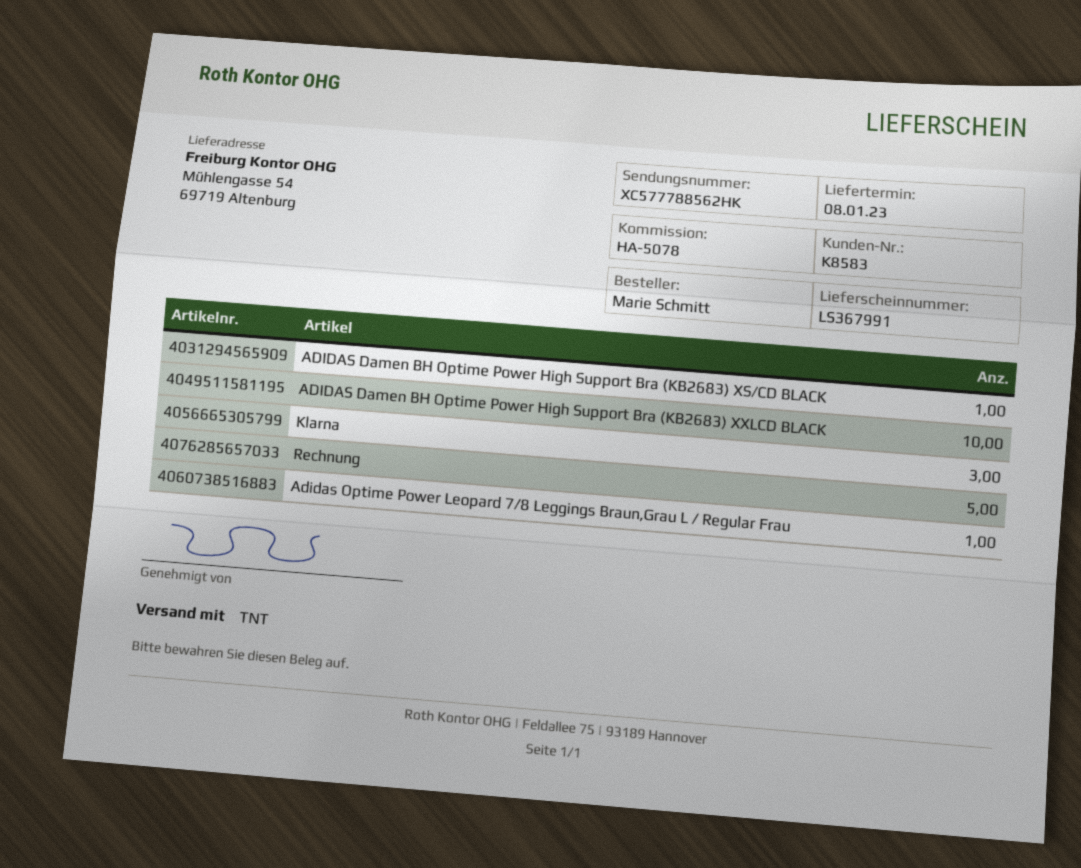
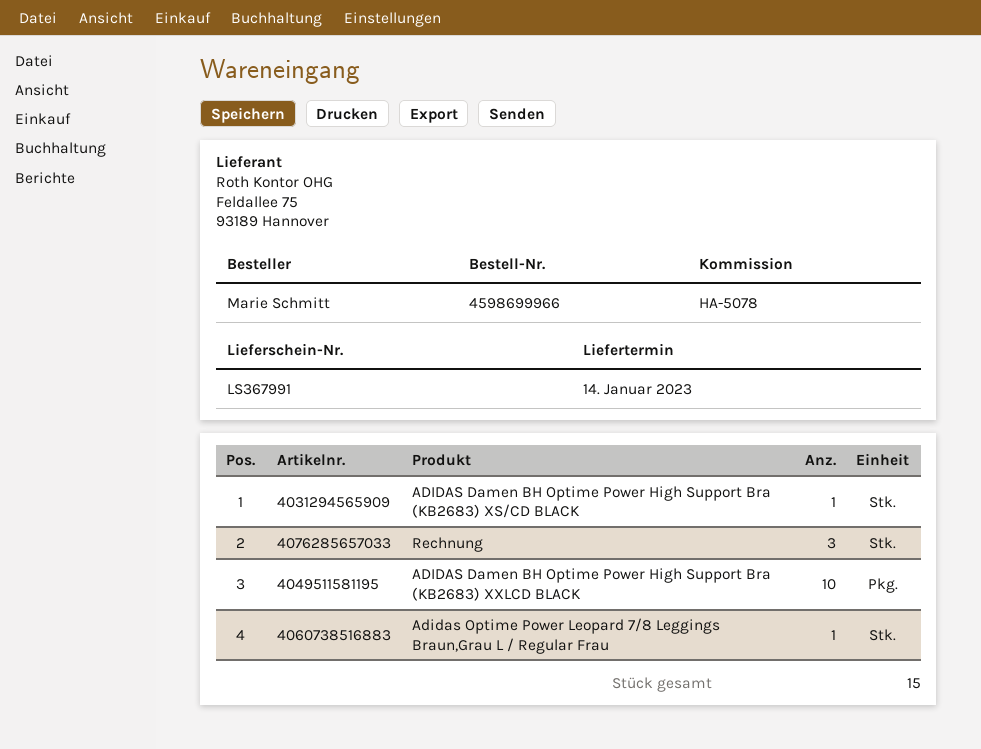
delivery date: 2023-01-08 -> 2023-01-14
Klarna: 3 -> none
Rechnung: 5 -> 3

